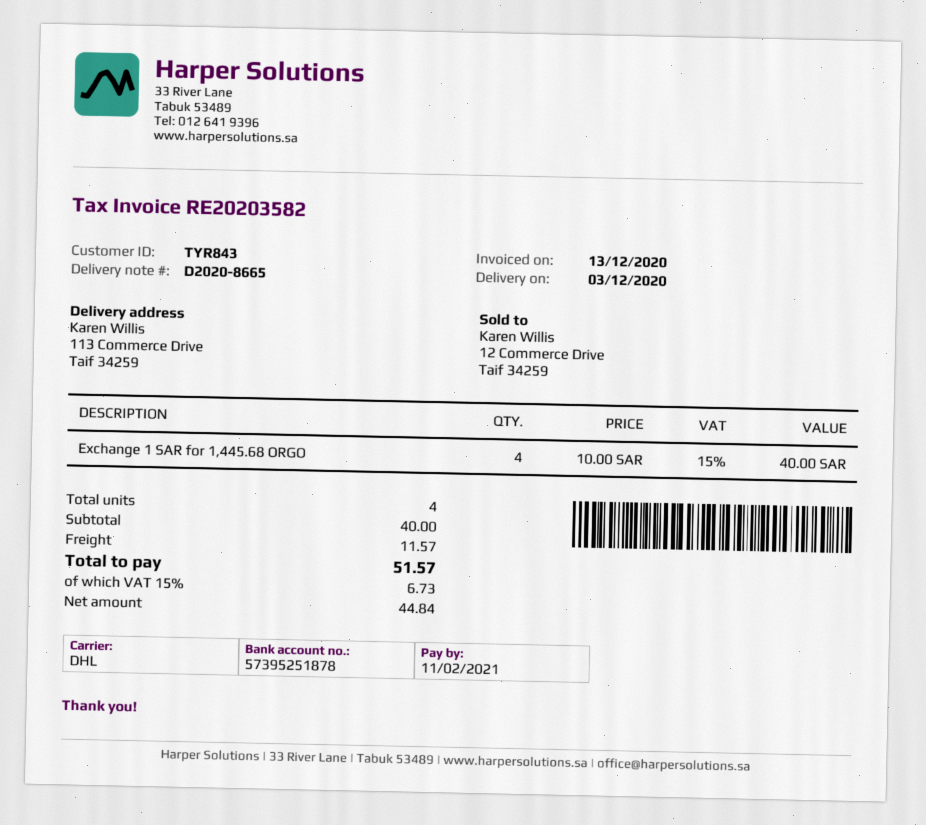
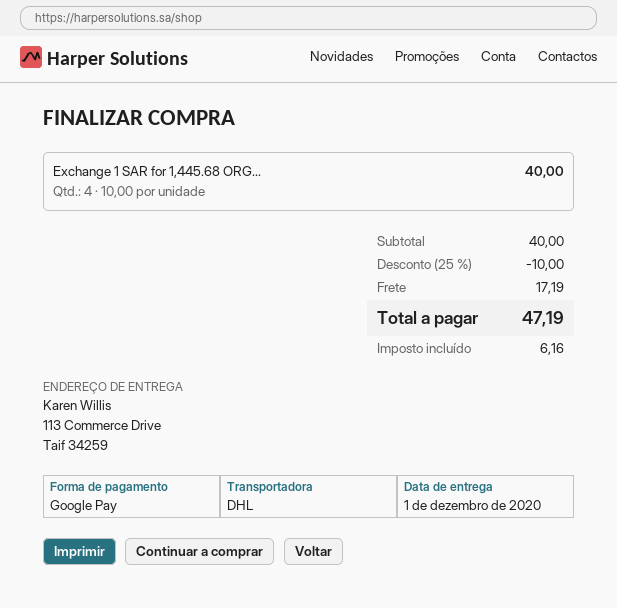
delivery date: 2020-12-03 -> 2020-12-01
discount: none -> 25% = 10.00
shipping: 11.57 -> 17.19
tax: 6.73 -> 6.16
total: 51.57 -> 47.19

